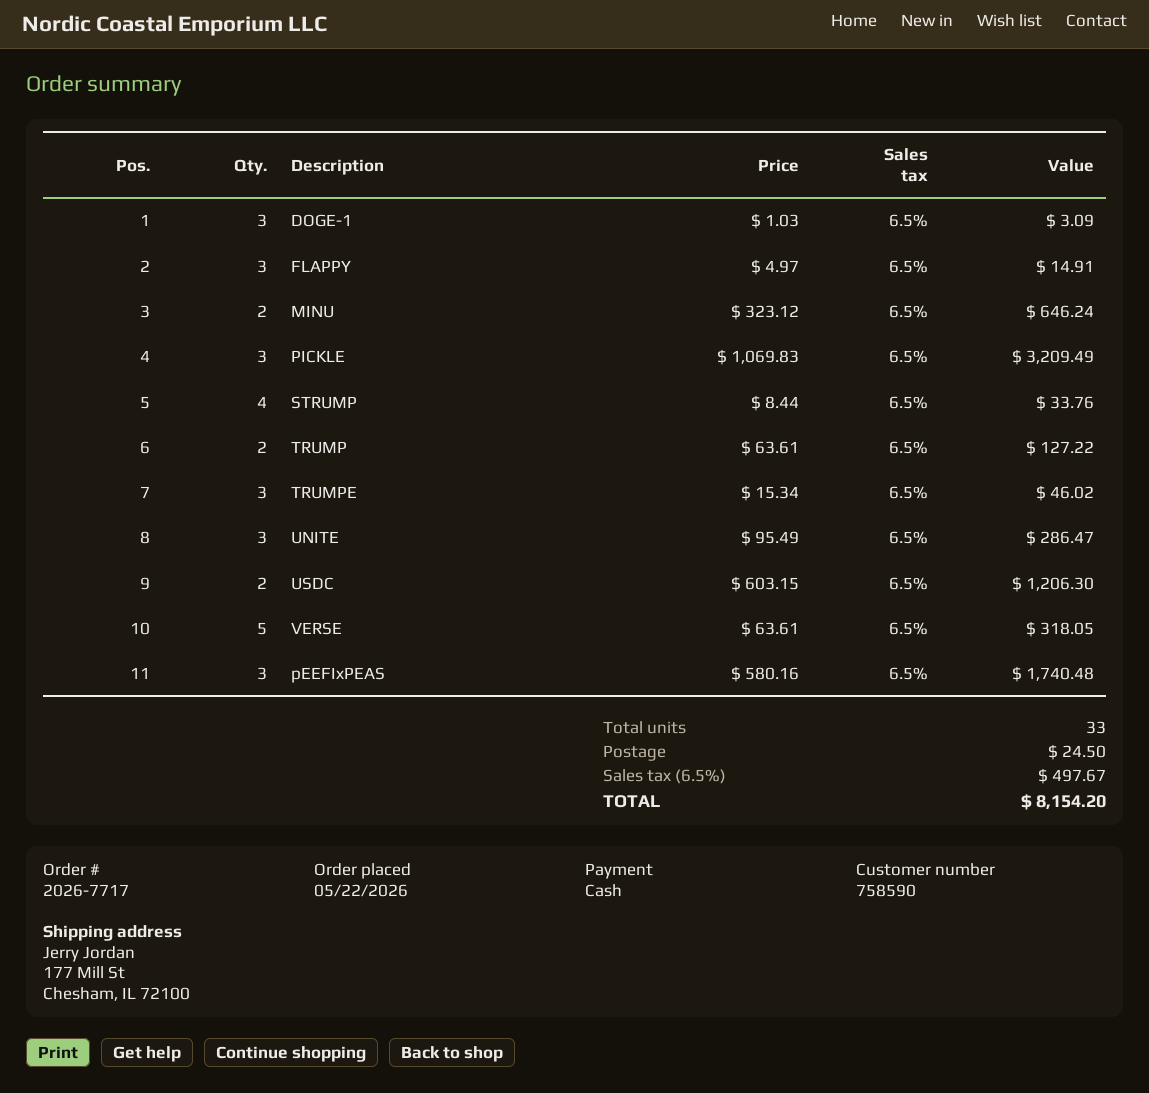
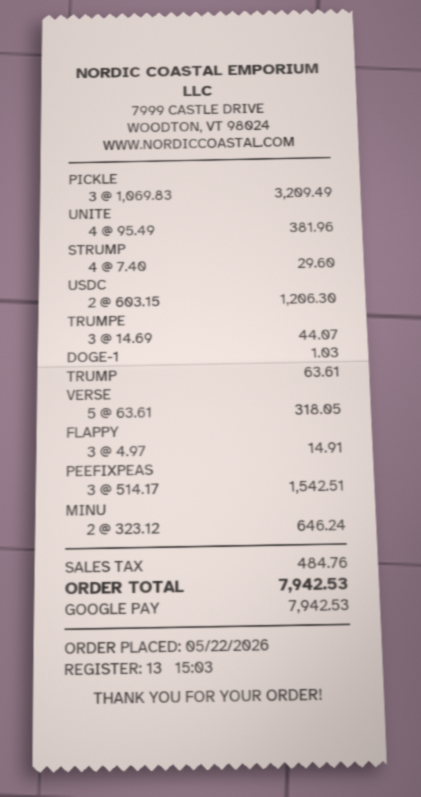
payment method: cash -> Google Pay
DOGE-1: 3 x 1.03 = 3.09 -> 1 x 1.03 = 1.03
STRUMP: 4 x 8.44 = 33.76 -> 4 x 7.40 = 29.60
TRUMP: 2 x 63.61 = 127.22 -> 1 x 63.61 = 63.61
TRUMPE: 3 x 15.34 = 46.02 -> 3 x 14.69 = 44.07
UNITE: 3 x 95.49 = 286.47 -> 4 x 95.49 = 381.96
pEEFIxPEAS: 3 x 580.16 = 1740.48 -> 3 x 514.17 = 1542.51
shipping: 24.50 -> none
tax: 497.67 -> 484.76
total: 8154.20 -> 7942.53

